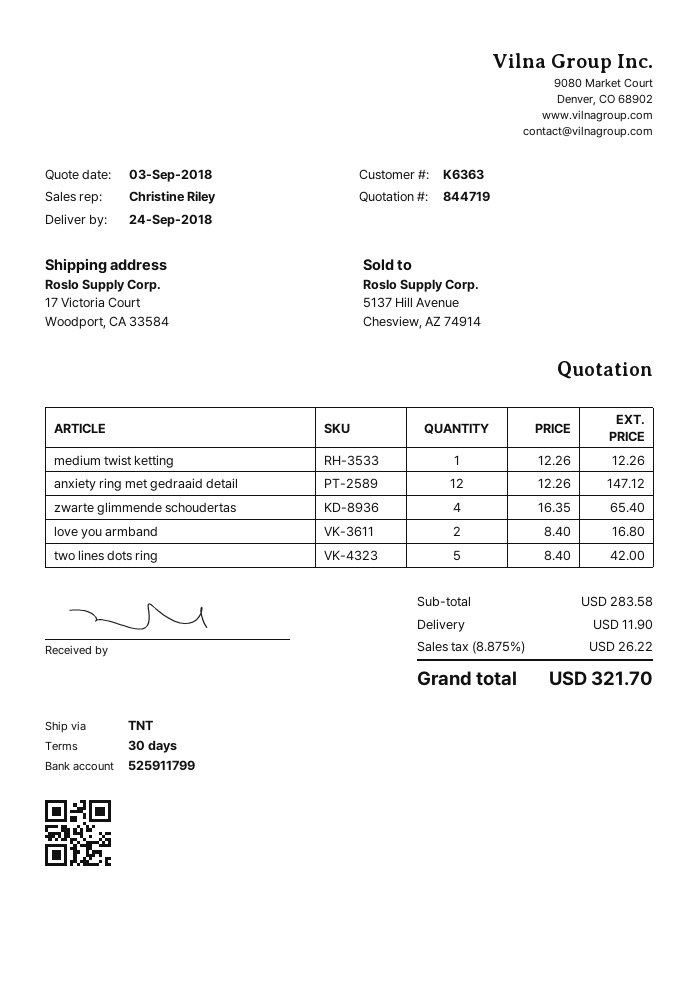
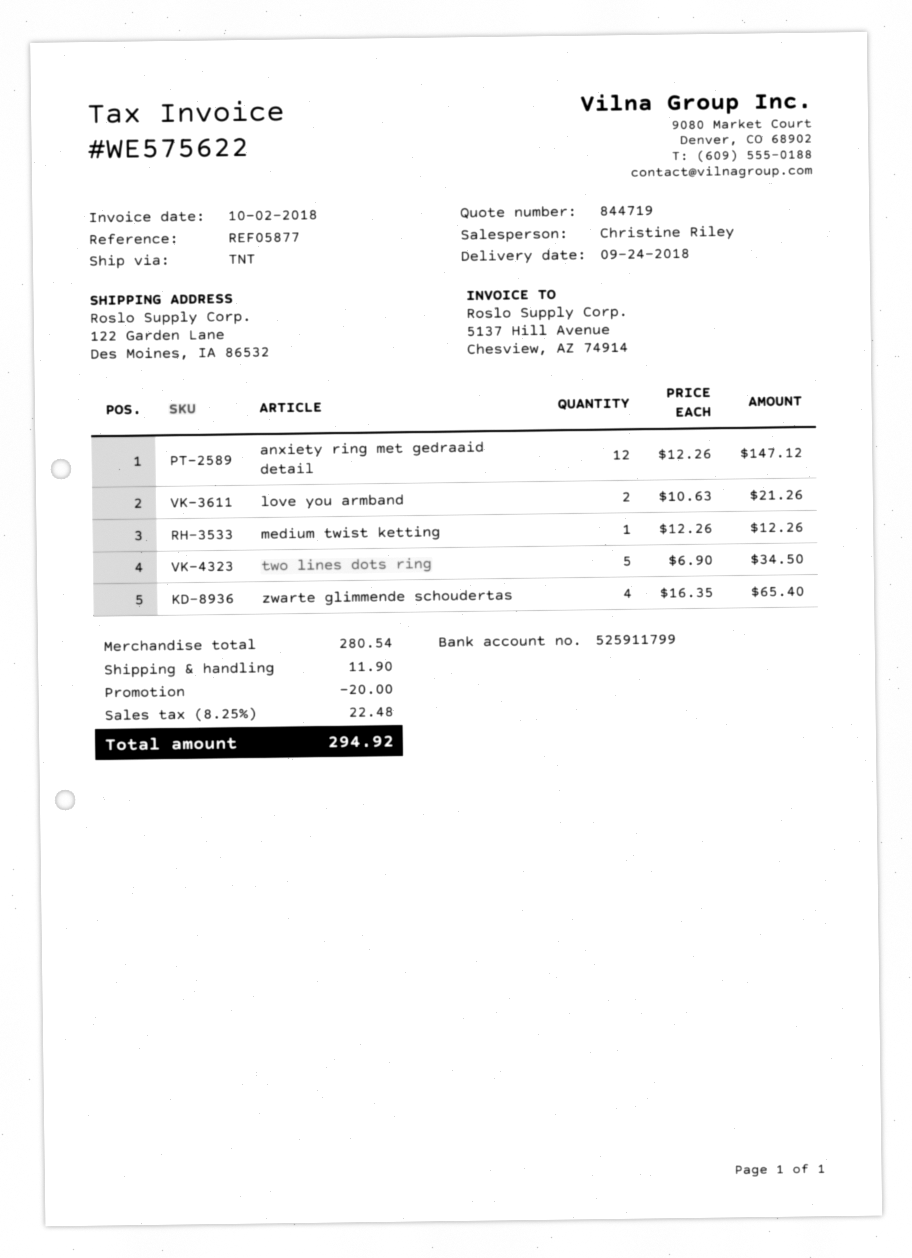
ship to: 17 Victoria Court, Woodport, CA 33584 -> 122 Garden Lane, Des Moines, IA 86532
love you armband: 2 x 8.40 = 16.80 -> 2 x 10.63 = 21.26
two lines dots ring: 5 x 8.40 = 42.00 -> 5 x 6.90 = 34.50
subtotal: 283.58 -> 280.54
discount: none -> 20.00
tax: 8.875% = 26.22 -> 8.25% = 22.48
total: 321.70 -> 294.92

